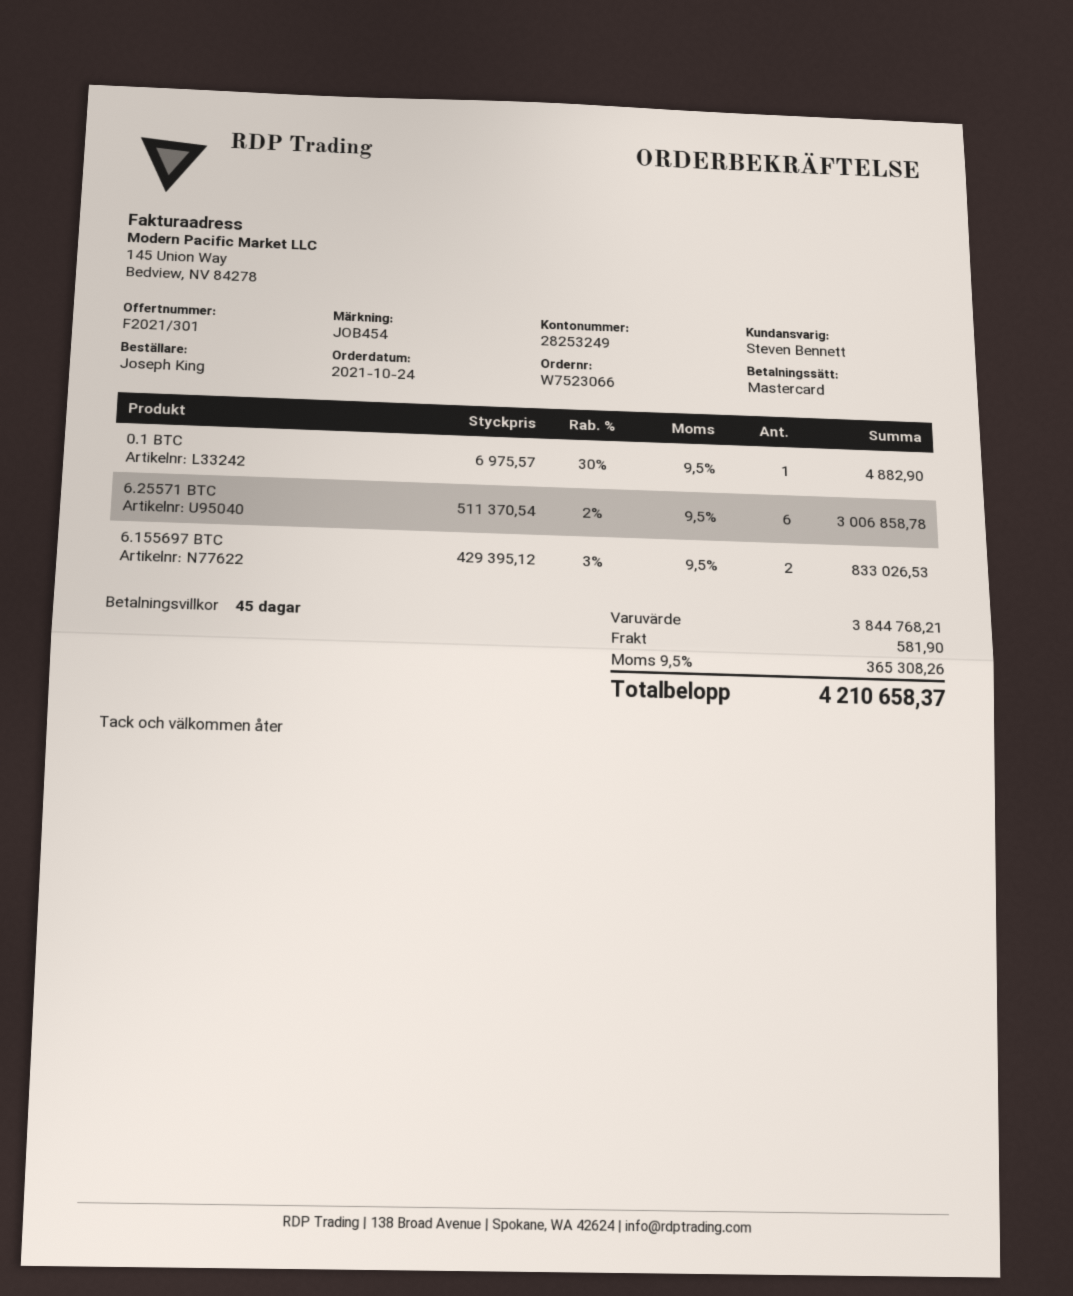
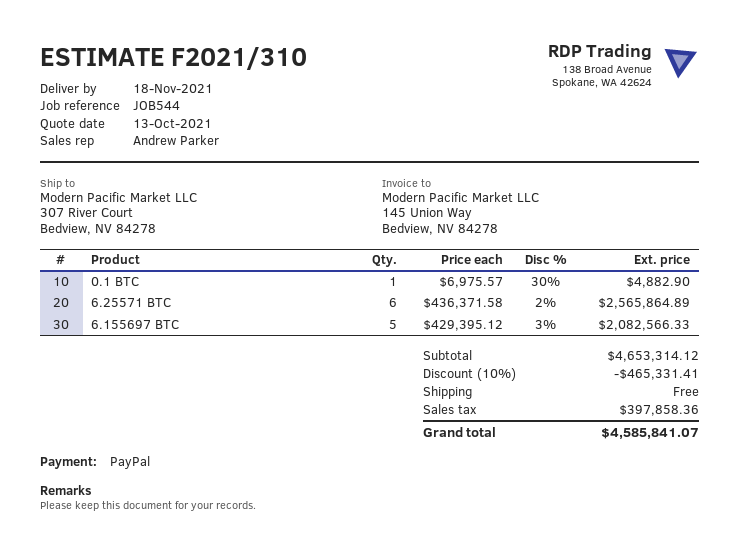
quote number: F2021/301 -> F2021/310
reference: JOB454 -> JOB544
sales rep: Steven Bennett -> Andrew Parker
payment method: Mastercard -> PayPal
6.25571 BTC: 6 x 511370.54 - 2% = 3006858.78 -> 6 x 436371.58 - 2% = 2565864.89
6.155697 BTC: 2 x 429395.12 - 3% = 833026.53 -> 5 x 429395.12 - 3% = 2082566.33
subtotal: 3844768.21 -> 4653314.12
discount: none -> 10% = 465331.41
shipping: 581.90 -> 0.00
tax: 365308.26 -> 397858.36
total: 4210658.37 -> 4585841.07

